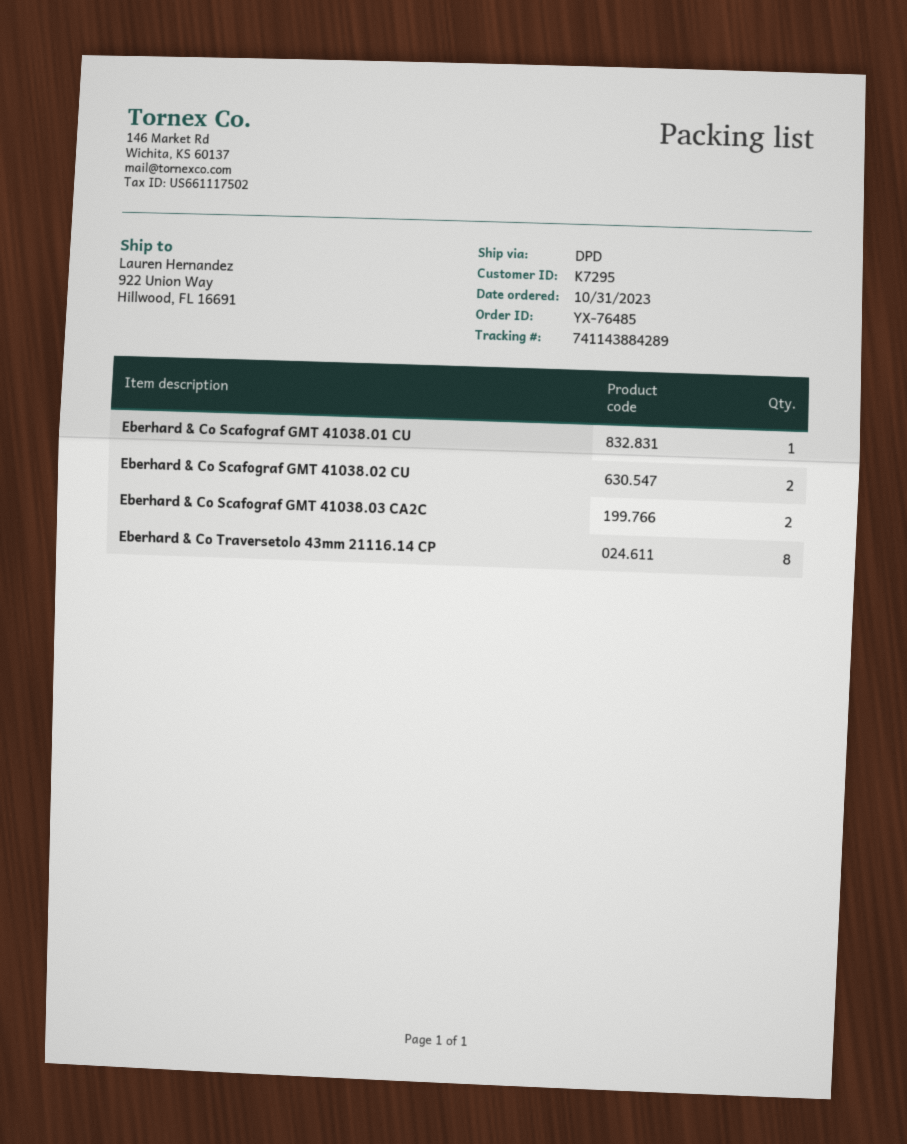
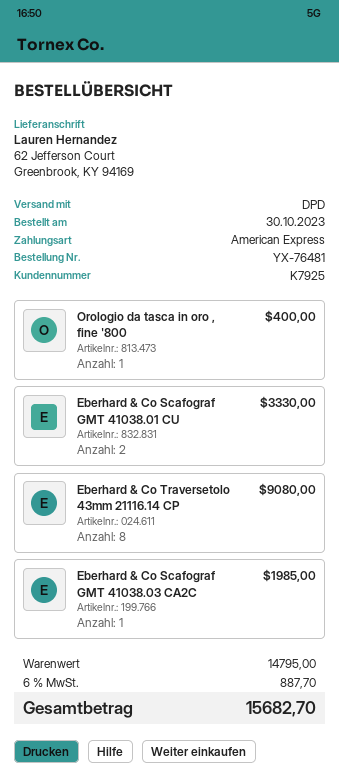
order number: YX-76485 -> YX-76481
order date: 2023-10-31 -> 2023-10-30
customer number: K7295 -> K7925
ship to: 922 Union Way, Hillwood, FL 16691 -> 62 Jefferson Court, Greenbrook, KY 94169
Eberhard & Co Scafograf GMT 41038.01 CU: 1 -> 2
Eberhard & Co Scafograf GMT 41038.02 CU: 2 -> none
Eberhard & Co Scafograf GMT 41038.03 CA2C: 2 -> 1
Orologio da tasca in oro , fine '800: none -> 1

